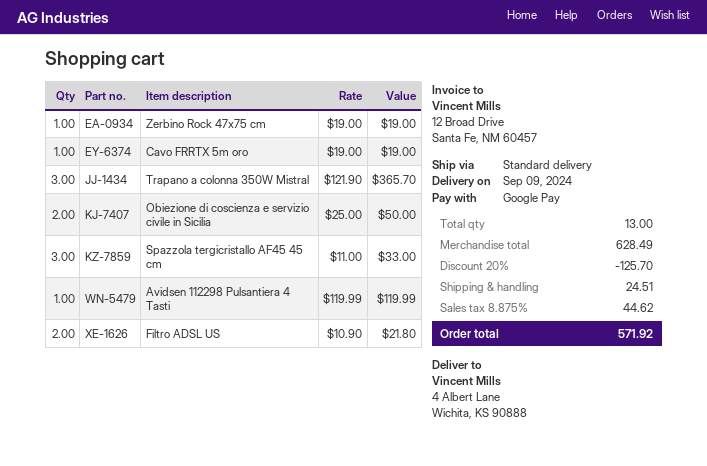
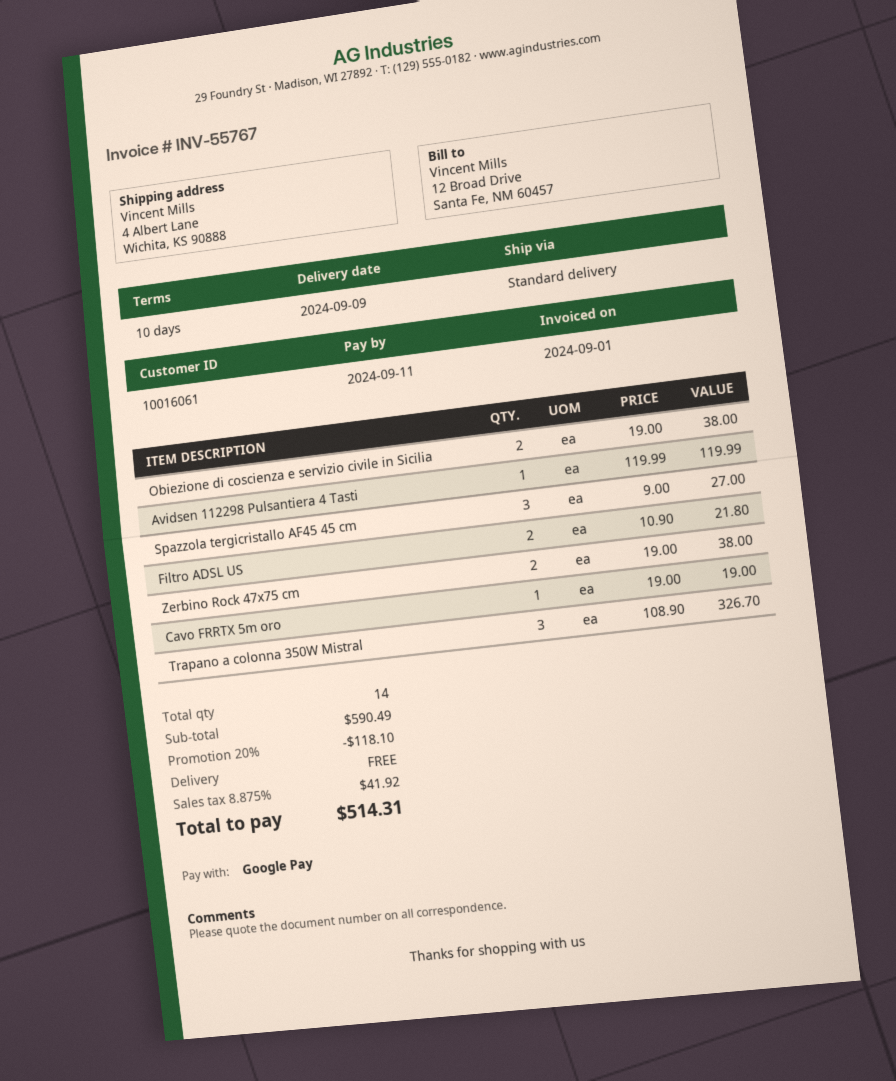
Zerbino Rock 47x75 cm: 1 x 19.00 = 19.00 -> 2 x 19.00 = 38.00
Trapano a colonna 350W Mistral: 3 x 121.90 = 365.70 -> 3 x 108.90 = 326.70
Obiezione di coscienza e servizio civile in Sicilia: 2 x 25.00 = 50.00 -> 2 x 19.00 = 38.00
Spazzola tergicristallo AF45 45 cm: 3 x 11.00 = 33.00 -> 3 x 9.00 = 27.00
total quantity: 13 -> 14
subtotal: 628.49 -> 590.49
discount: 20% = 125.70 -> 20% = 118.10
shipping: 24.51 -> 0.00
tax: 8.875% = 44.62 -> 8.875% = 41.92
total: 571.92 -> 514.31

